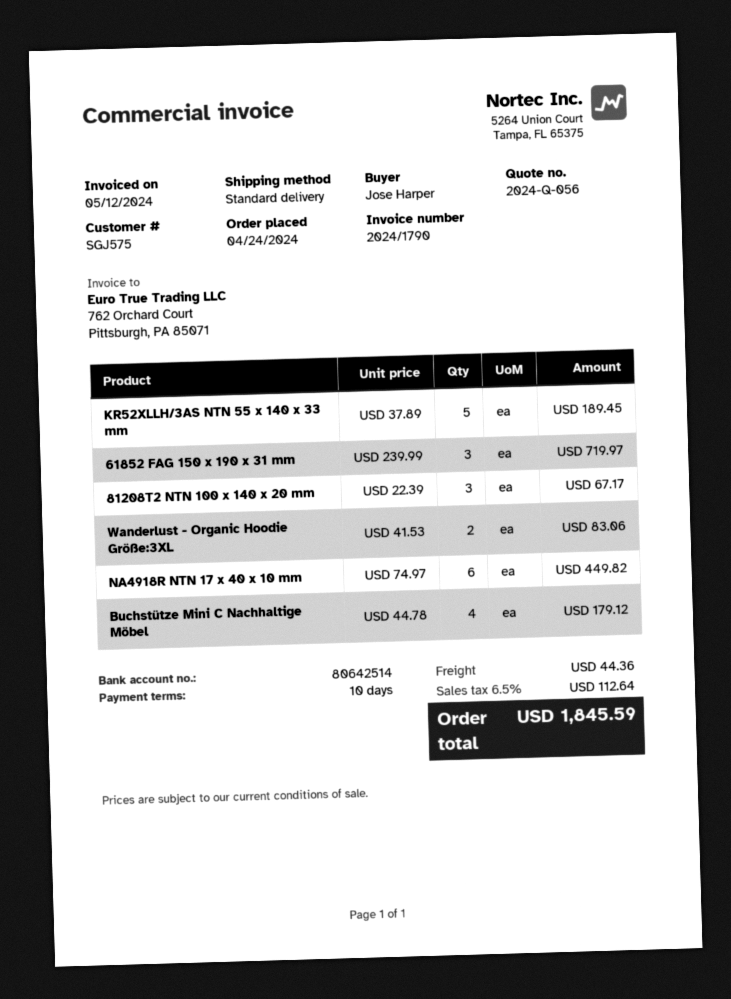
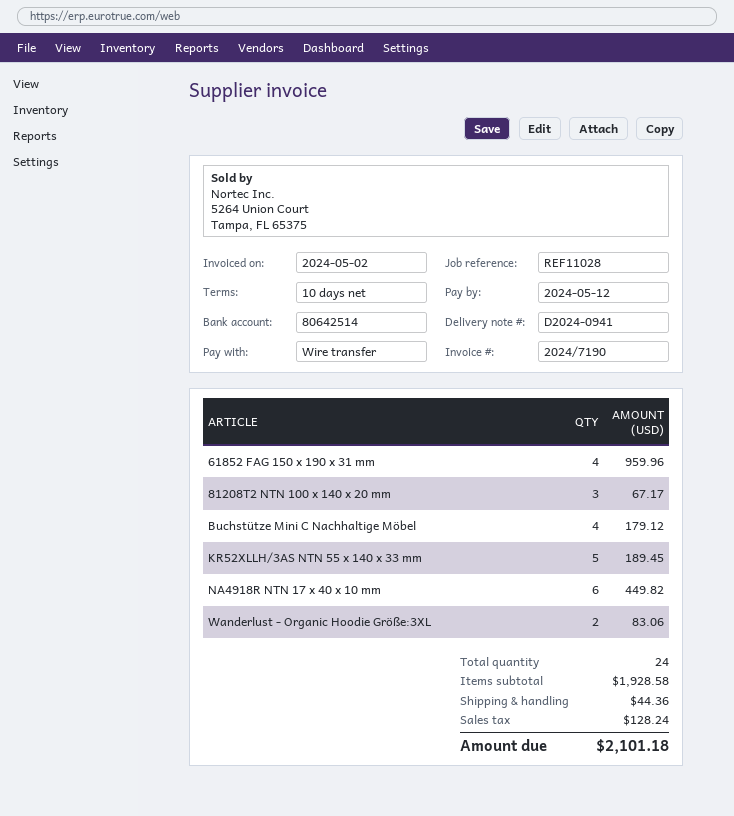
invoice number: 2024/1790 -> 2024/7190
invoice date: 2024-05-12 -> 2024-05-02
61852 FAG 150 x 190 x 31 mm: 3 for 719.97 -> 4 for 959.96
tax: 112.64 -> 128.24
total: 1845.59 -> 2101.18

